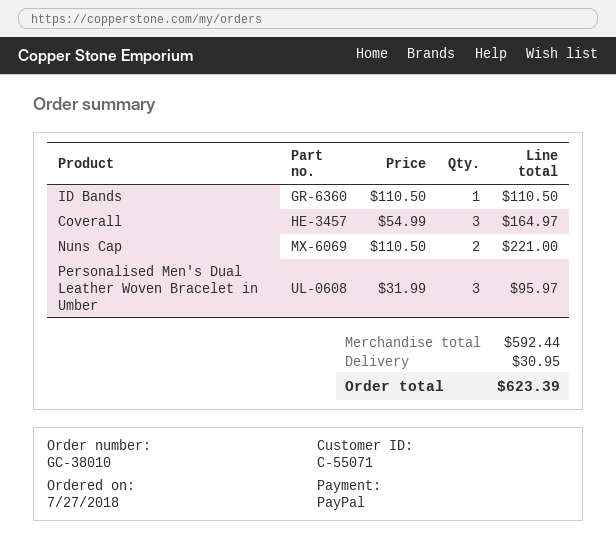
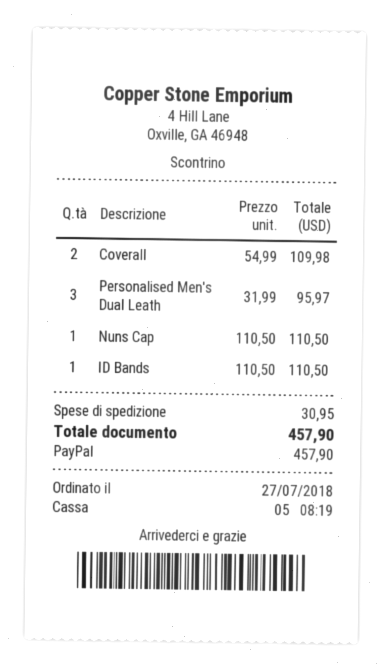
Coverall: 3 x 54.99 = 164.97 -> 2 x 54.99 = 109.98
Nuns Cap: 2 x 110.50 = 221.00 -> 1 x 110.50 = 110.50
total: 623.39 -> 457.90

